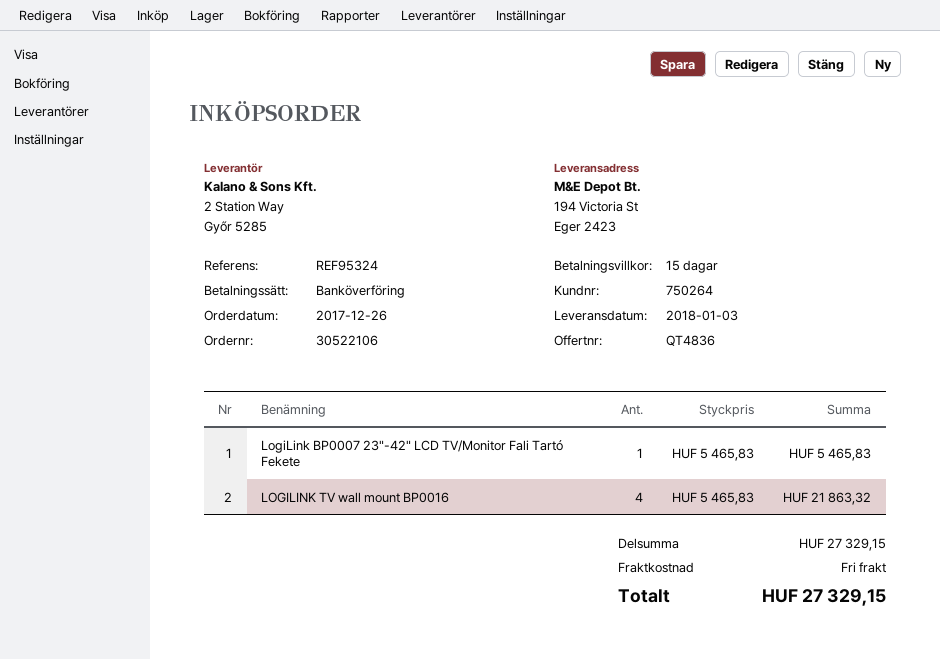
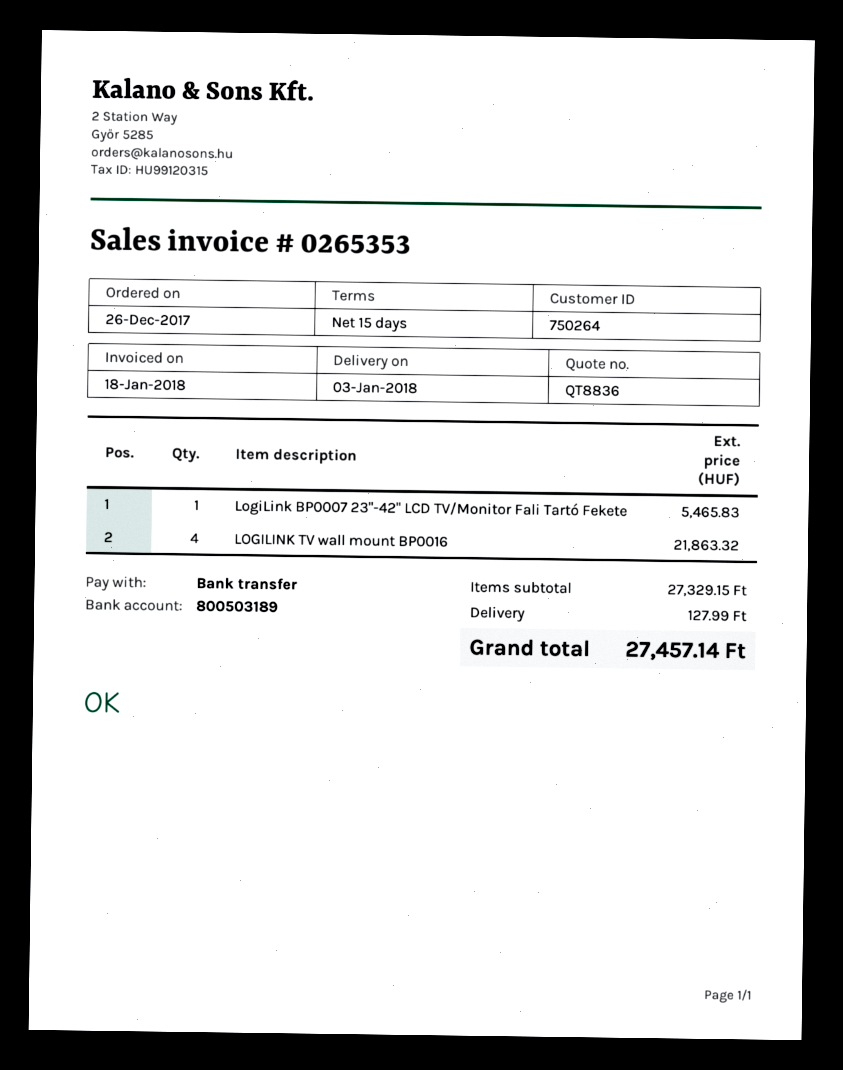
quote number: QT4836 -> QT8836
shipping: 0.00 -> 127.99
total: 27329.15 -> 27457.14

